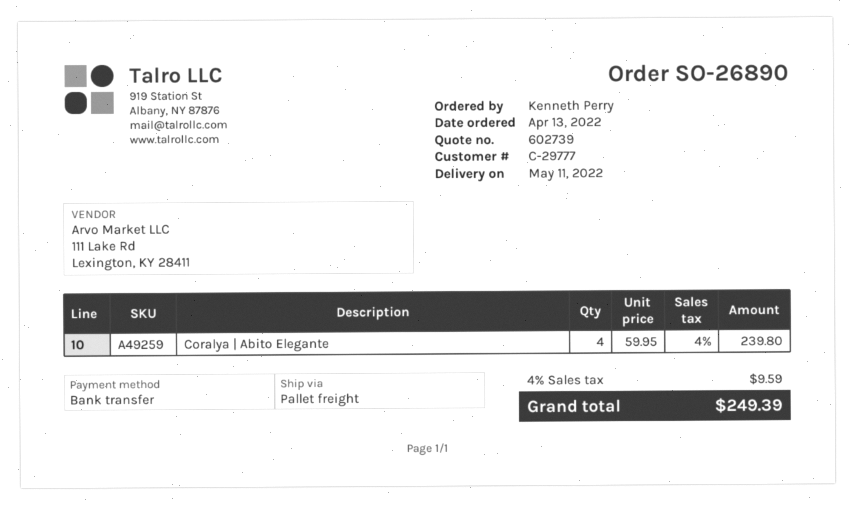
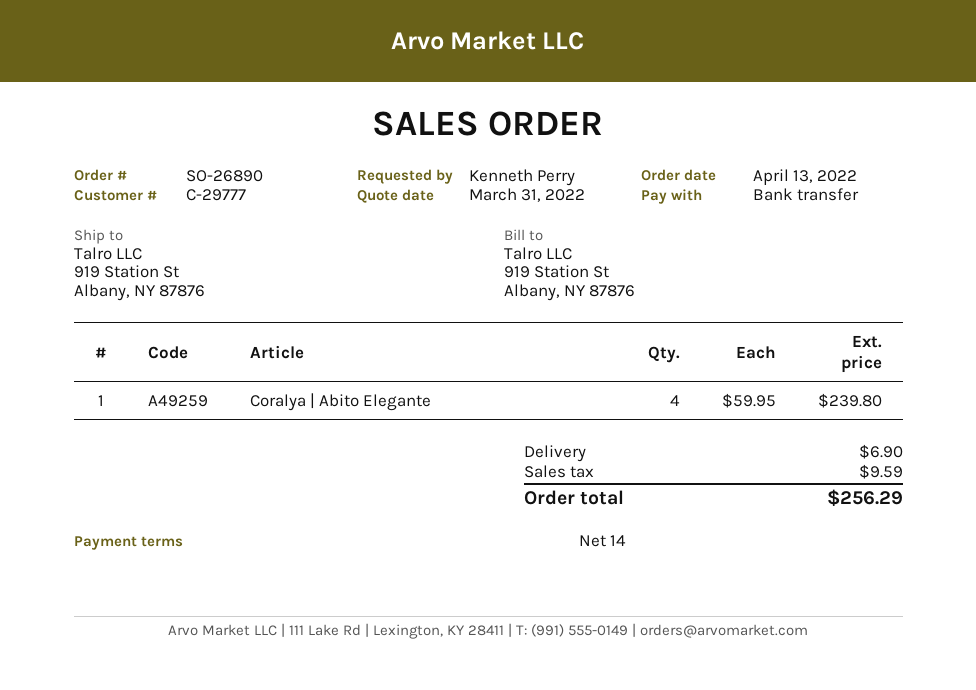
shipping: none -> 6.90
total: 249.39 -> 256.29

